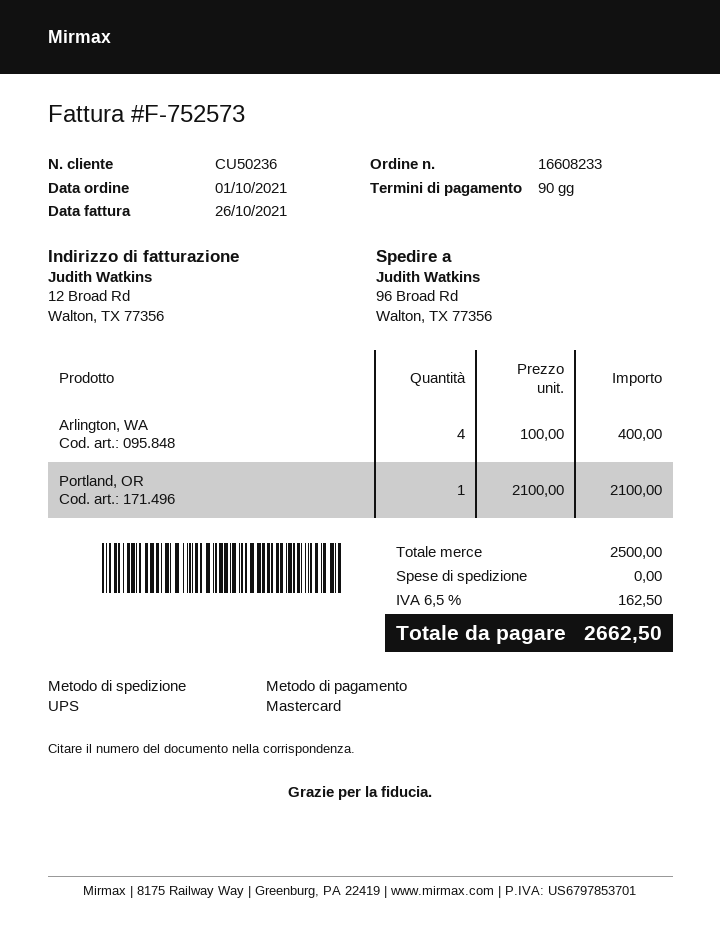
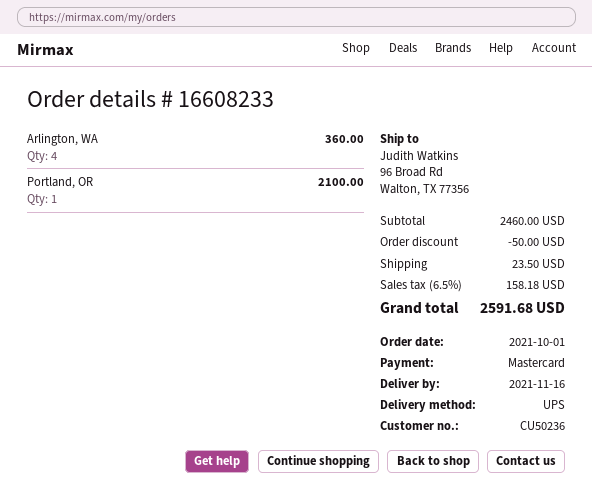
Arlington, WA: 4 for 400.00 -> 4 for 360.00
subtotal: 2500.00 -> 2460.00
discount: none -> 50.00
shipping: 0.00 -> 23.50
tax: 6.5% = 162.50 -> 6.5% = 158.18
total: 2662.50 -> 2591.68

